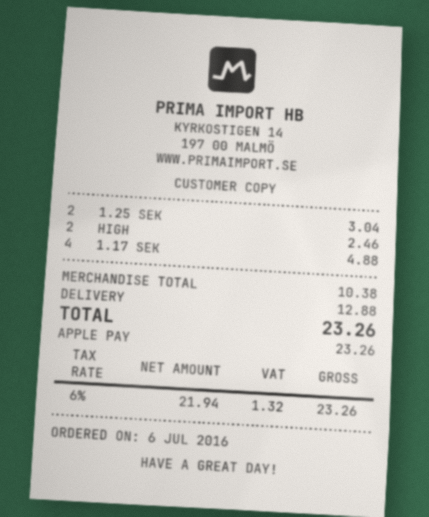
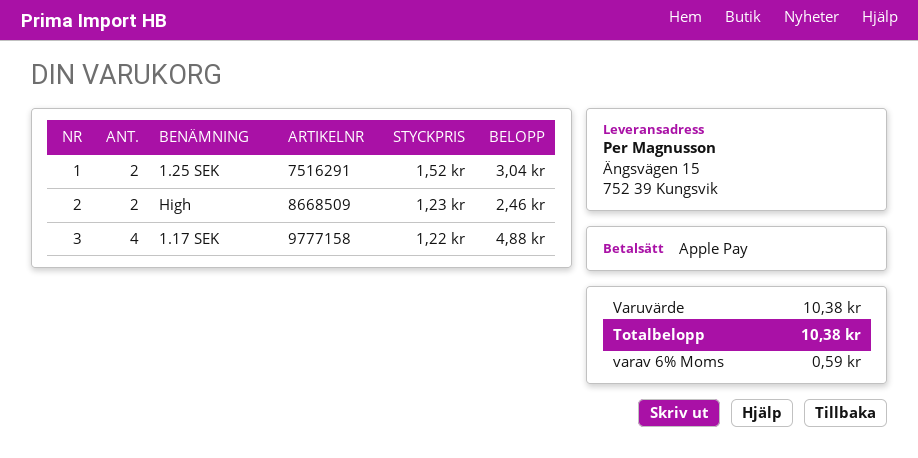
shipping: 12.88 -> none
tax: 6% = 1.32 -> 6% = 0.59
total: 23.26 -> 10.38

